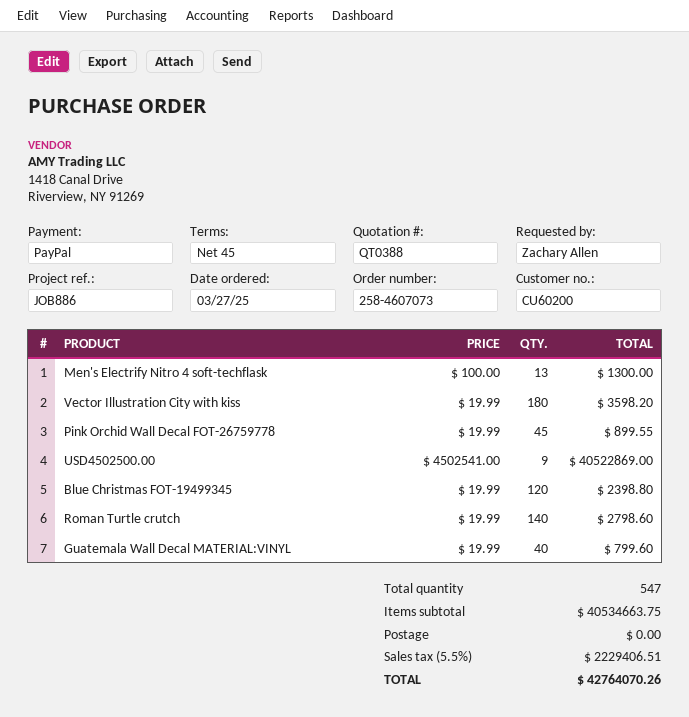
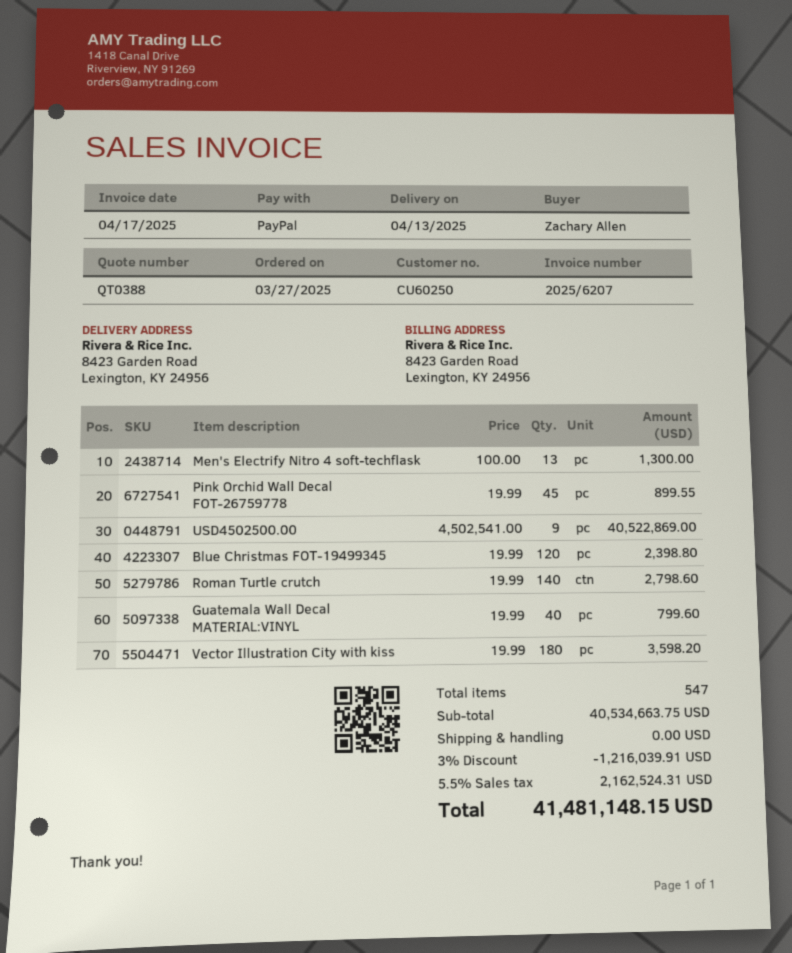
customer number: CU60200 -> CU60250
discount: none -> 3% = 1216039.91
tax: 5.5% = 2229406.51 -> 5.5% = 2162524.31
total: 42764070.26 -> 41481148.15

